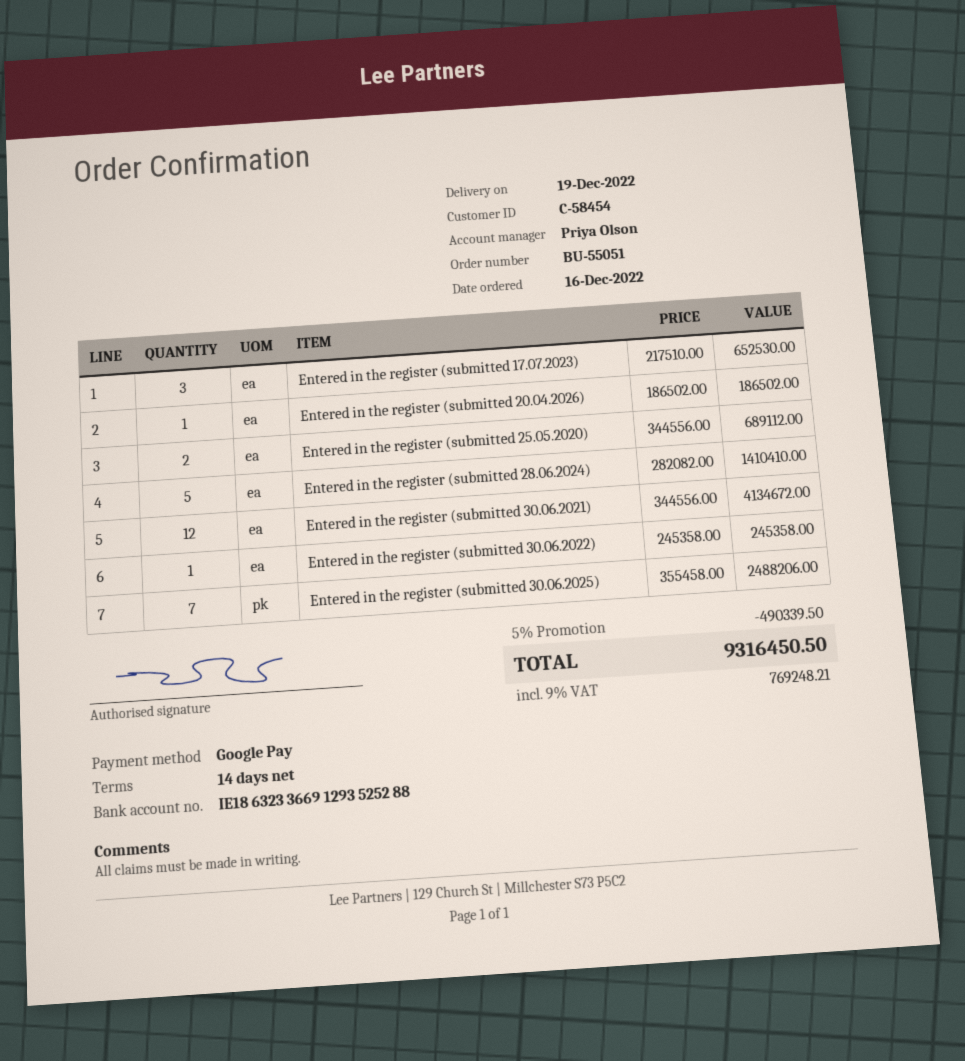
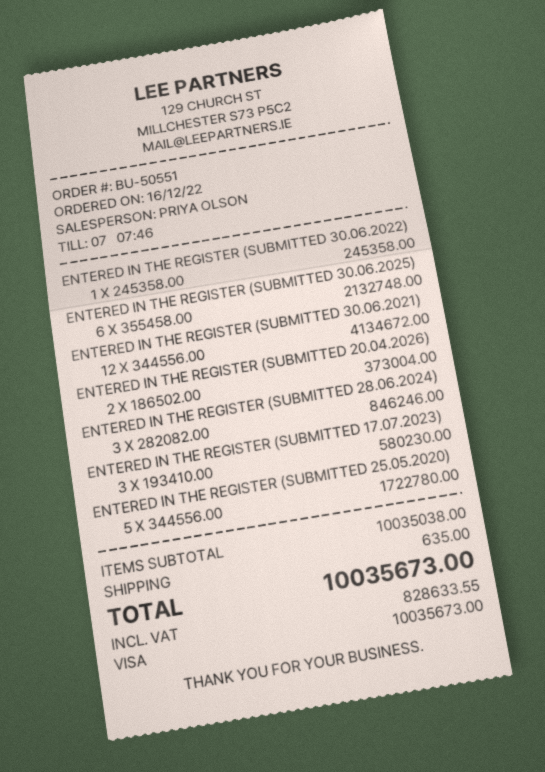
order number: BU-55051 -> BU-50551
payment method: Google Pay -> Visa
Entered in the register (submitted 17.07.2023): 3 x 217510.00 = 652530.00 -> 3 x 193410.00 = 580230.00
Entered in the register (submitted 20.04.2026): 1 x 186502.00 = 186502.00 -> 2 x 186502.00 = 373004.00
Entered in the register (submitted 25.05.2020): 2 x 344556.00 = 689112.00 -> 5 x 344556.00 = 1722780.00
Entered in the register (submitted 28.06.2024): 5 x 282082.00 = 1410410.00 -> 3 x 282082.00 = 846246.00
Entered in the register (submitted 30.06.2025): 7 x 355458.00 = 2488206.00 -> 6 x 355458.00 = 2132748.00
discount: 5% = 490339.50 -> none
shipping: none -> 635.00
tax: 769248.21 -> 828633.55
total: 9316450.50 -> 10035673.00

